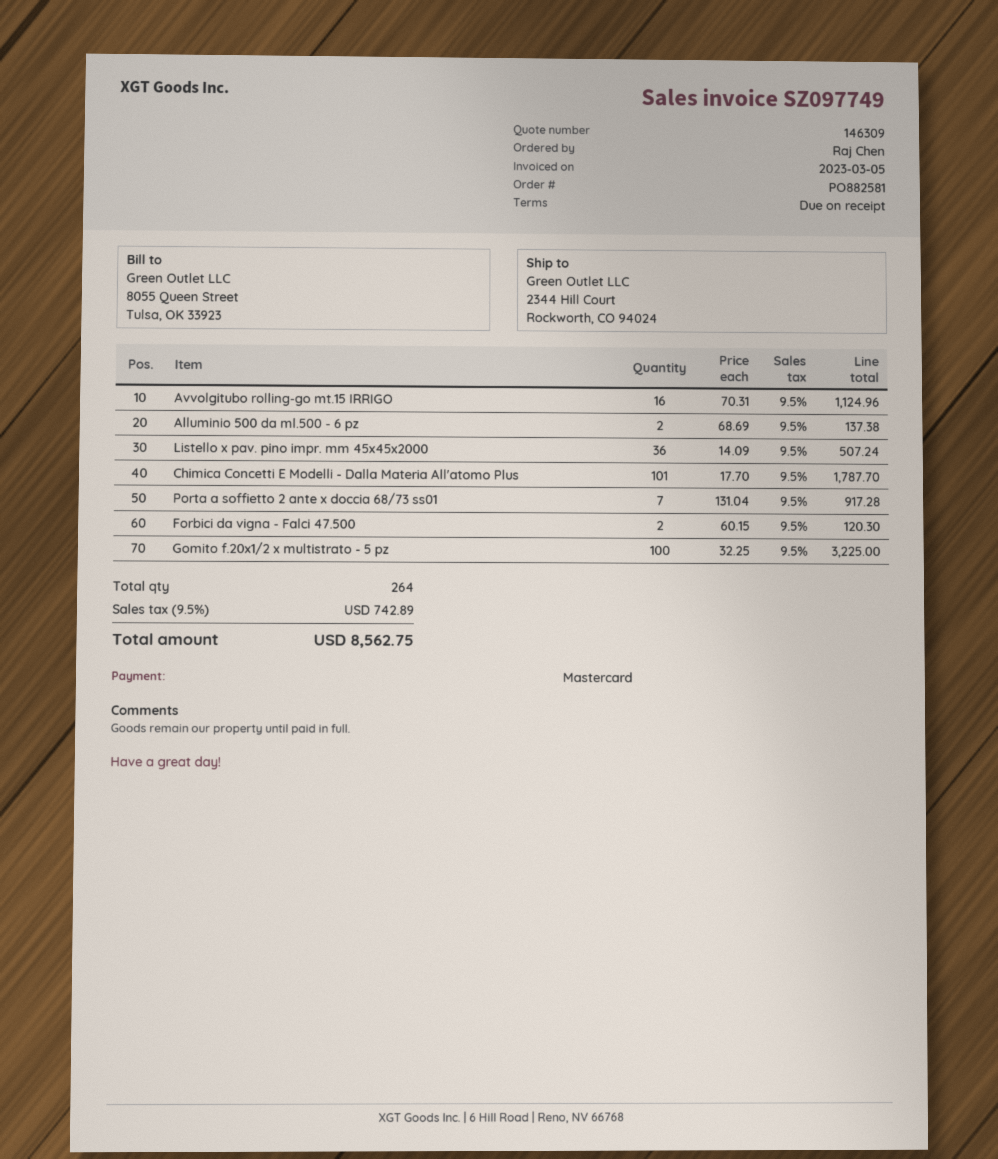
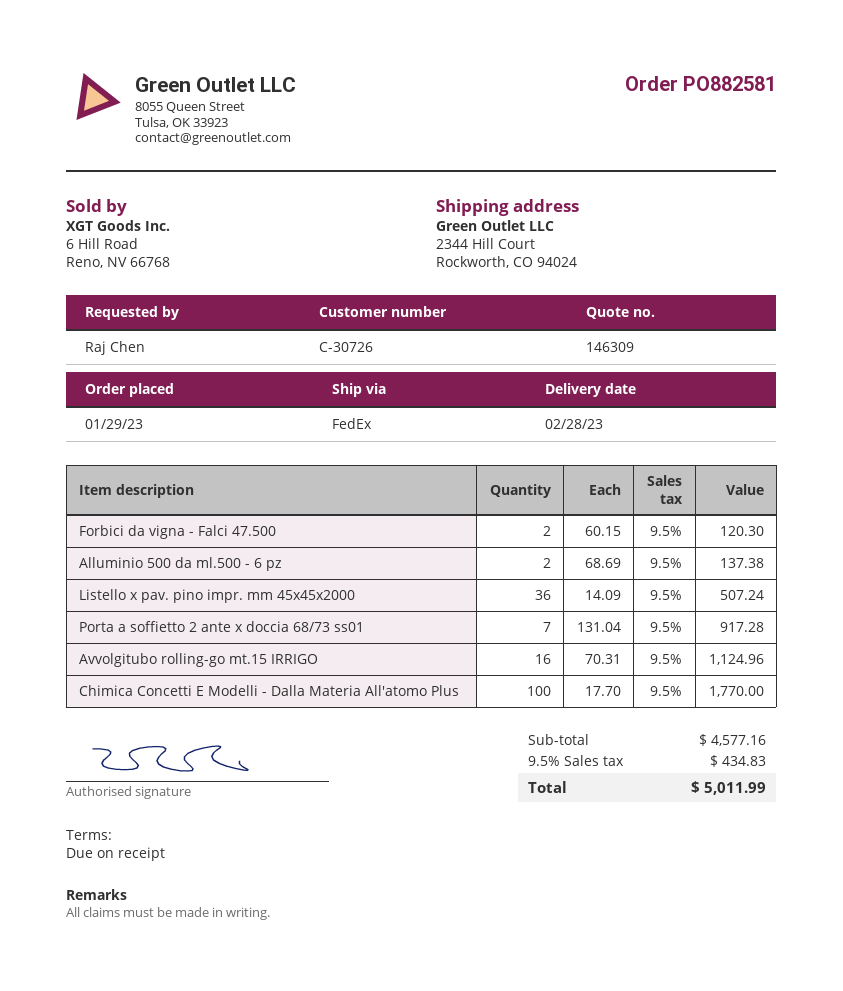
Chimica Concetti E Modelli - Dalla Materia All'atomo Plus: 101 x 17.70 = 1787.70 -> 100 x 17.70 = 1770.00
Gomito f.20x1/2 x multistrato - 5 pz: 100 x 32.25 = 3225.00 -> none
tax: 9.5% = 742.89 -> 9.5% = 434.83
total: 8562.75 -> 5011.99

